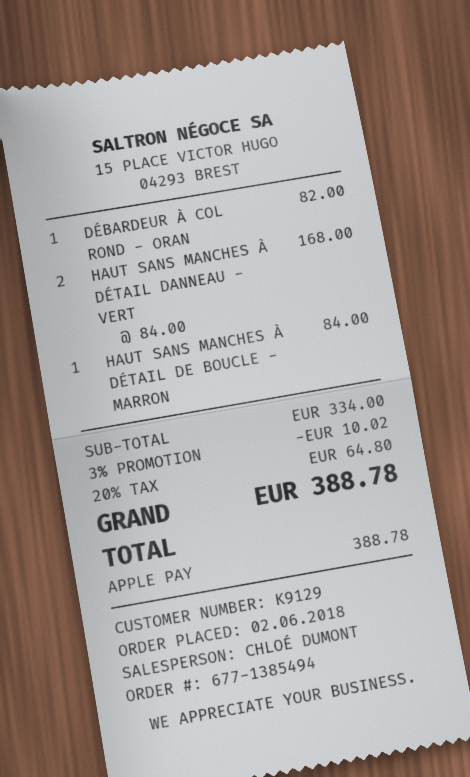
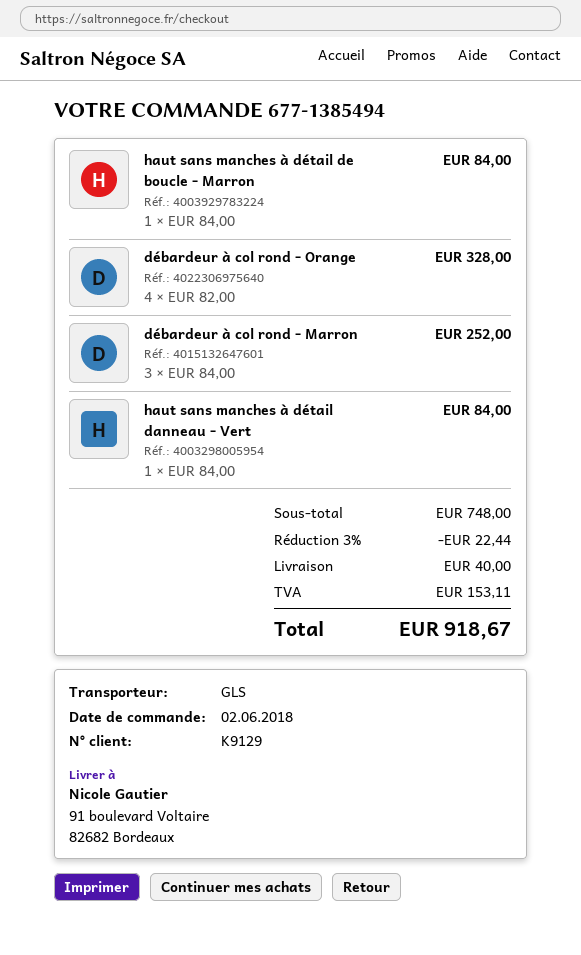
DÉBARDEUR À COL ROND - ORAN: 1 x 82.00 = 82.00 -> 4 x 82.00 = 328.00
HAUT SANS MANCHES À DÉTAIL DANNEAU - VERT: 2 x 84.00 = 168.00 -> 1 x 84.00 = 84.00
débardeur à col rond - Marron: none -> 3 x 84.00 = 252.00
subtotal: 334.00 -> 748.00
discount: 3% = 10.02 -> 3% = 22.44
shipping: none -> 40.00
tax: 64.80 -> 153.11
total: 388.78 -> 918.67

